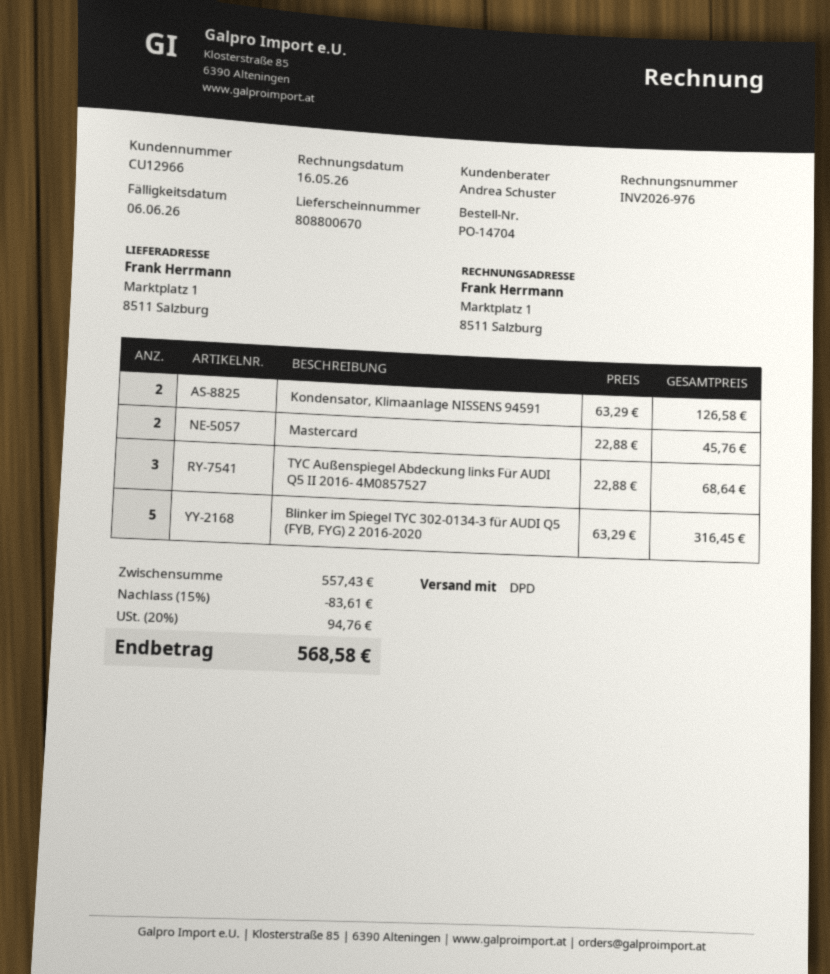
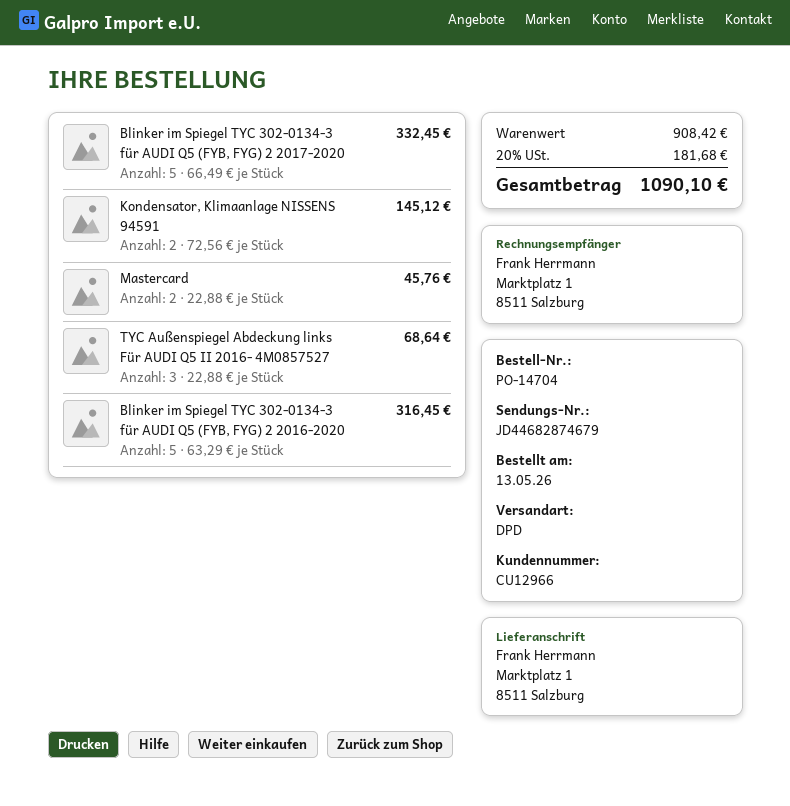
Kondensator, Klimaanlage NISSENS 94591: 2 x 63.29 = 126.58 -> 2 x 72.56 = 145.12
Blinker im Spiegel TYC 302-0134-3 für AUDI Q5 (FYB, FYG) 2 2017-2020: none -> 5 x 66.49 = 332.45
subtotal: 557.43 -> 908.42
discount: 15% = 83.61 -> none
tax: 20% = 94.76 -> 20% = 181.68
total: 568.58 -> 1090.10

